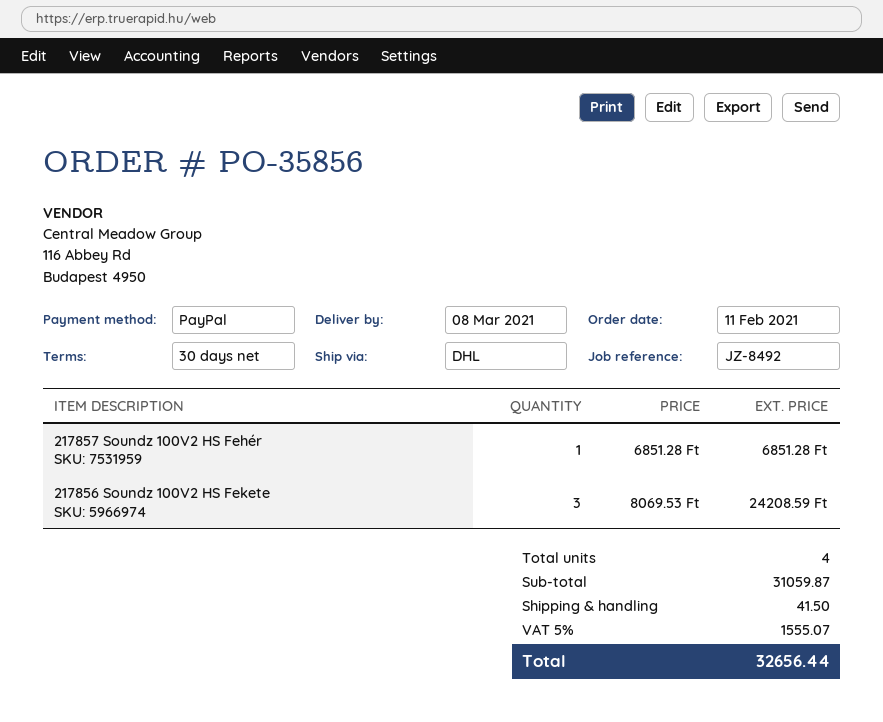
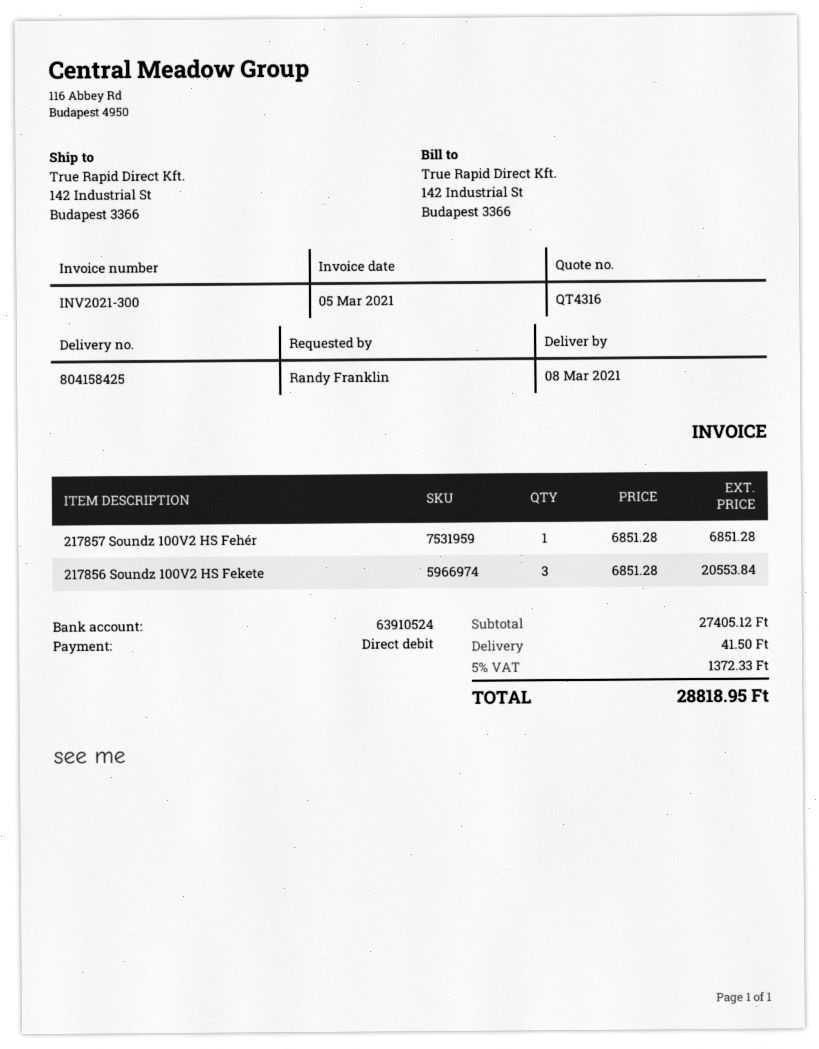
payment method: PayPal -> direct debit
217856 Soundz 100V2 HS Fekete: 3 x 8069.53 = 24208.59 -> 3 x 6851.28 = 20553.84
subtotal: 31059.87 -> 27405.12
tax: 5% = 1555.07 -> 5% = 1372.33
total: 32656.44 -> 28818.95

